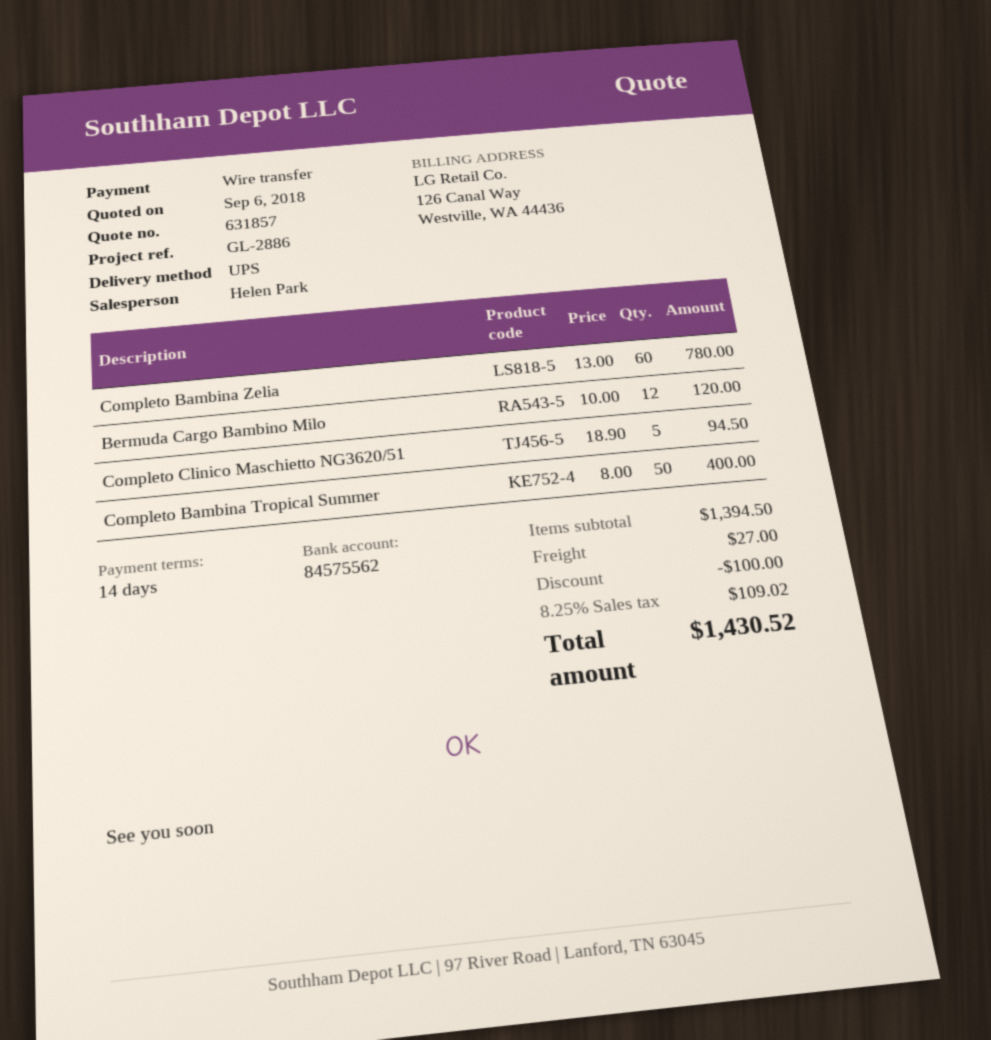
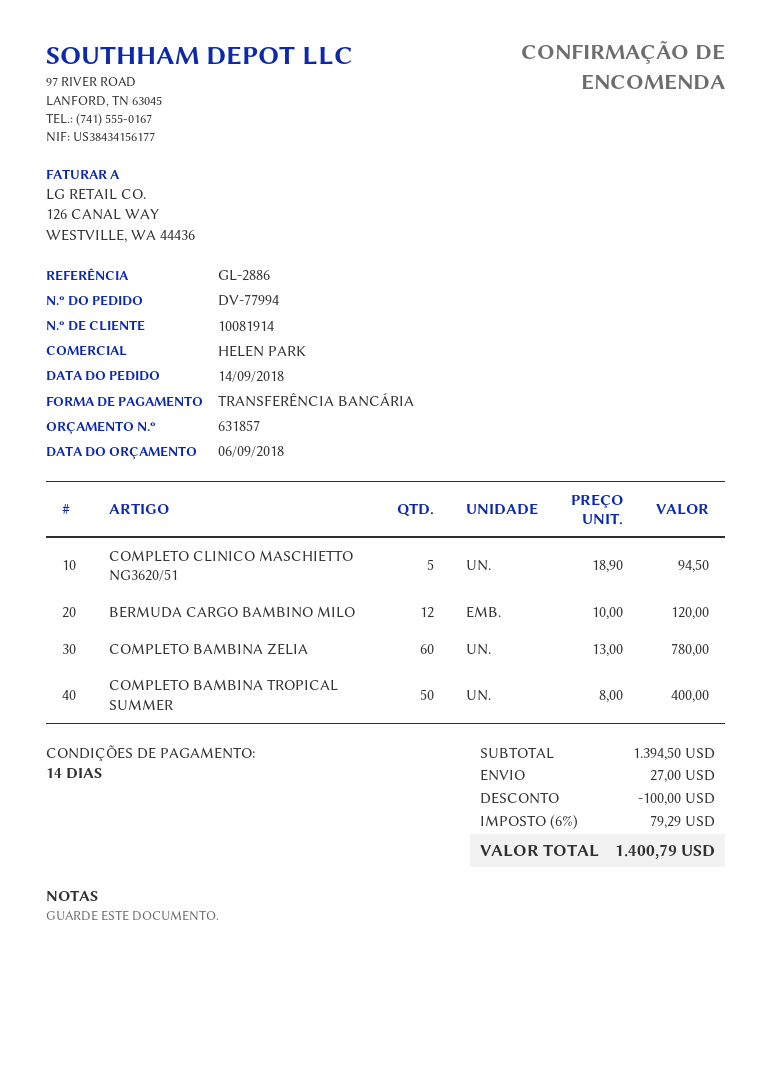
tax: 8.25% = 109.02 -> 6% = 79.29
total: 1430.52 -> 1400.79

